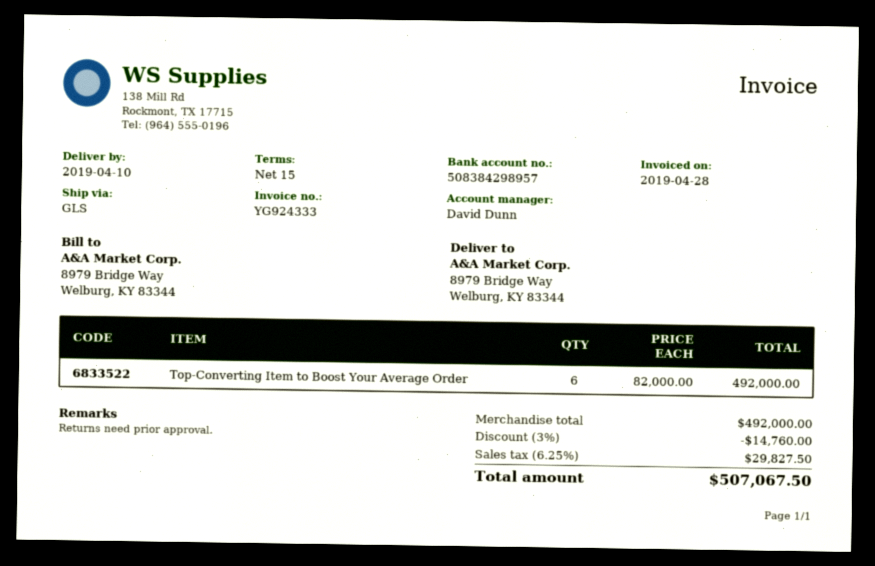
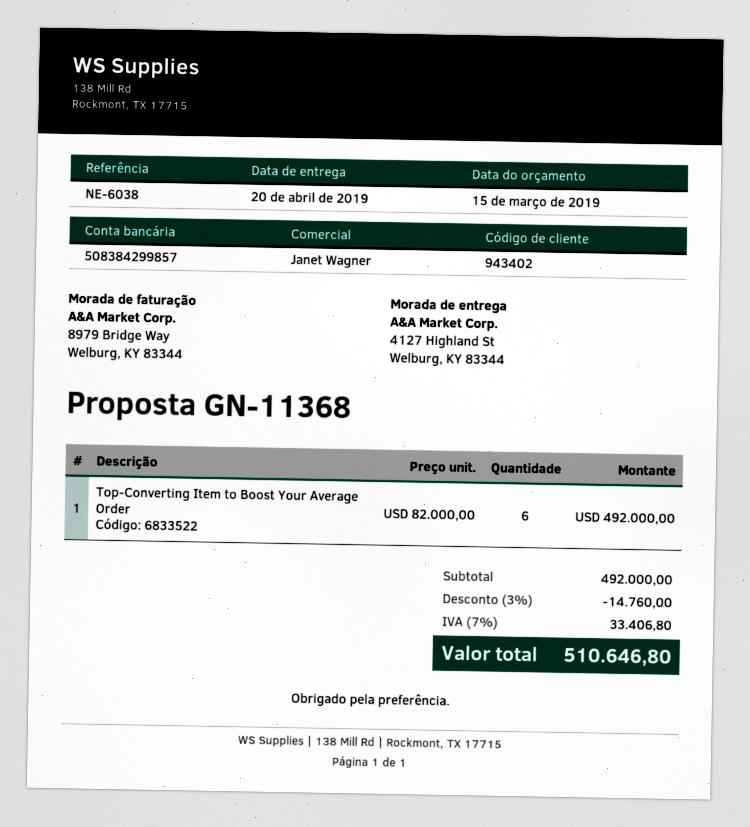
delivery date: 2019-04-10 -> 2019-04-20
sales rep: David Dunn -> Janet Wagner
bank account: 508384298957 -> 508384299857
ship to: 8979 Bridge Way, Welburg, KY 83344 -> 4127 Highland St, Welburg, KY 83344
tax: 6.25% = 29827.50 -> 7% = 33406.80
total: 507067.50 -> 510646.80

